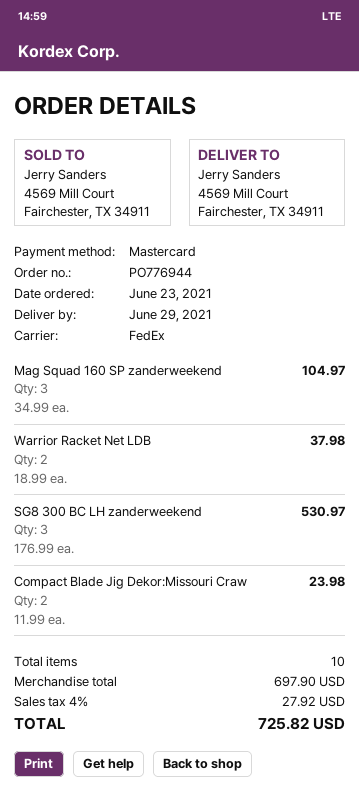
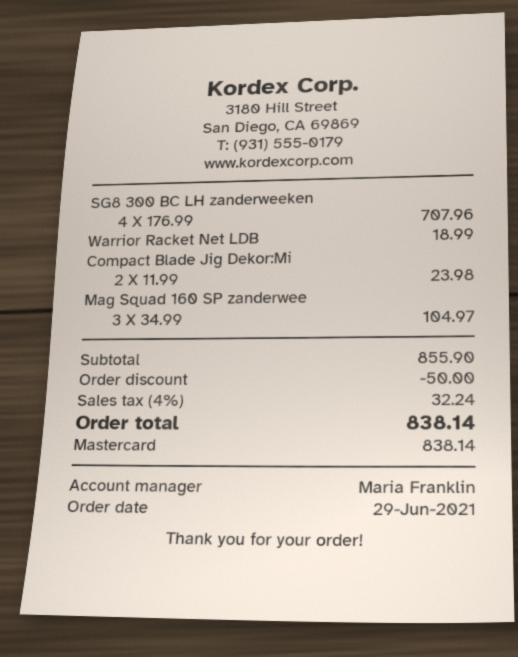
order date: 2021-06-23 -> 2021-06-29
Warrior Racket Net LDB: 2 x 18.99 = 37.98 -> 1 x 18.99 = 18.99
SG8 300 BC LH zanderweekend: 3 x 176.99 = 530.97 -> 4 x 176.99 = 707.96
subtotal: 697.90 -> 855.90
discount: none -> 50.00
tax: 4% = 27.92 -> 4% = 32.24
total: 725.82 -> 838.14

